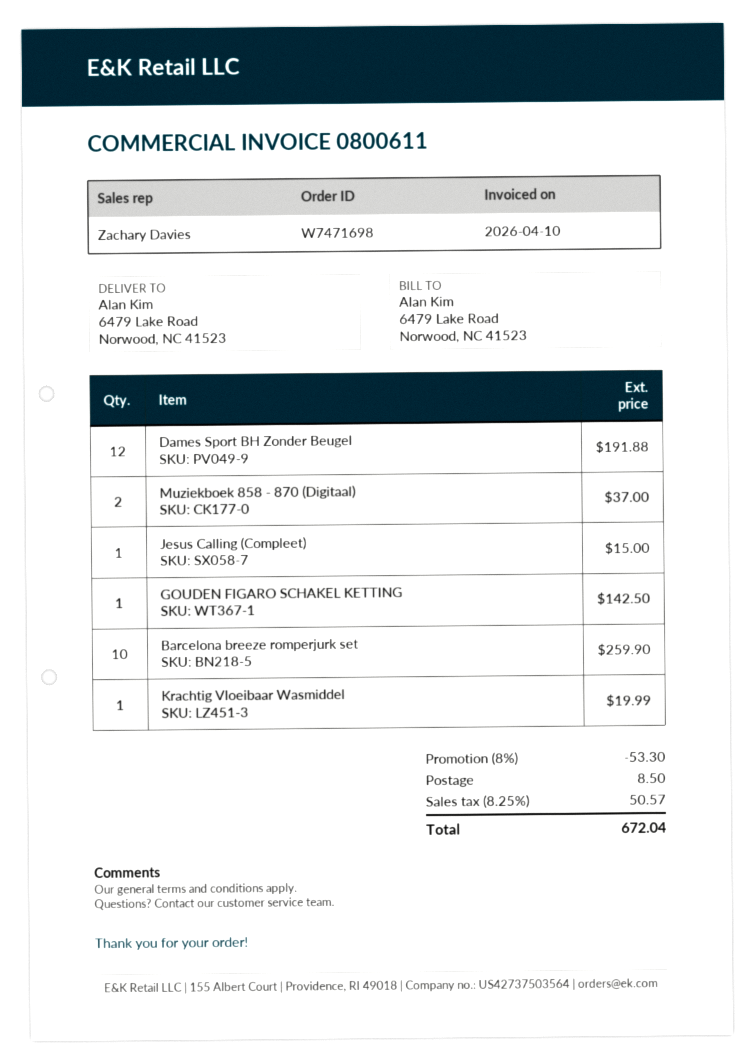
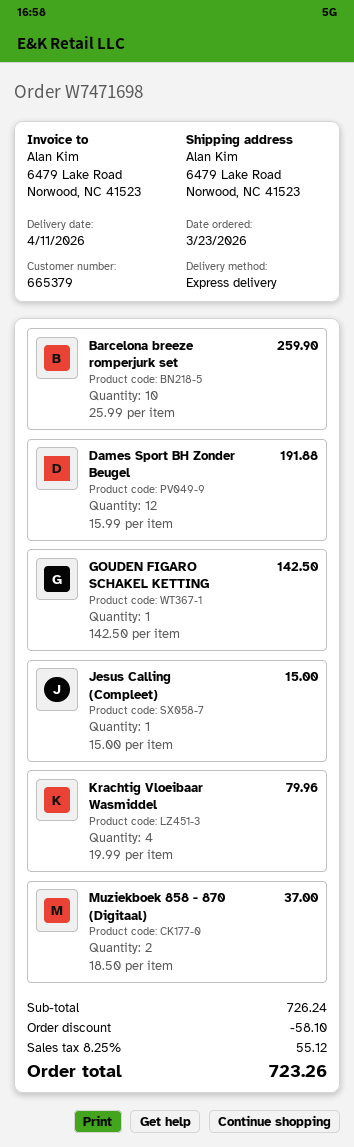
Krachtig Vloeibaar Wasmiddel: 1 for 19.99 -> 4 for 79.96
discount: 53.30 -> 58.10
shipping: 8.50 -> none
tax: 8.25% = 50.57 -> 8.25% = 55.12
total: 672.04 -> 723.26

